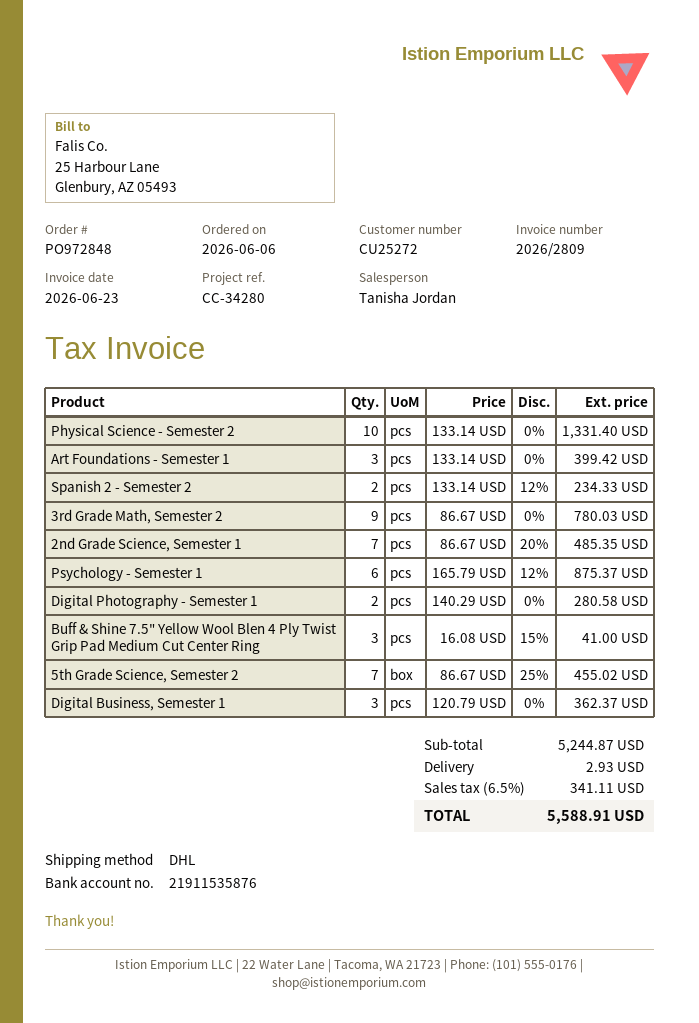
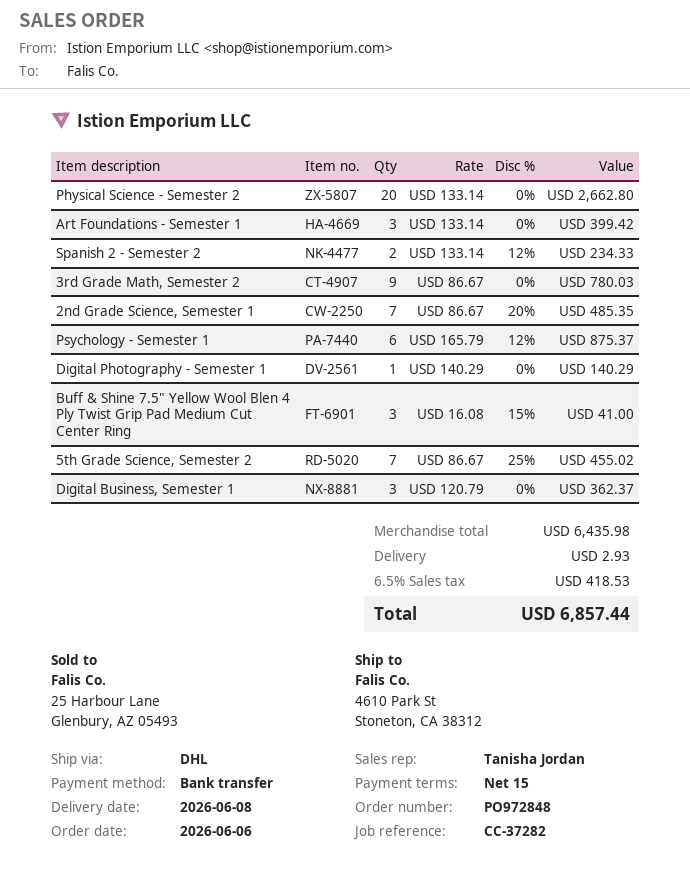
reference: CC-34280 -> CC-37282
Physical Science - Semester 2: 10 x 133.14 = 1331.40 -> 20 x 133.14 = 2662.80
Digital Photography - Semester 1: 2 x 140.29 = 280.58 -> 1 x 140.29 = 140.29
subtotal: 5244.87 -> 6435.98
tax: 6.5% = 341.11 -> 6.5% = 418.53
total: 5588.91 -> 6857.44

